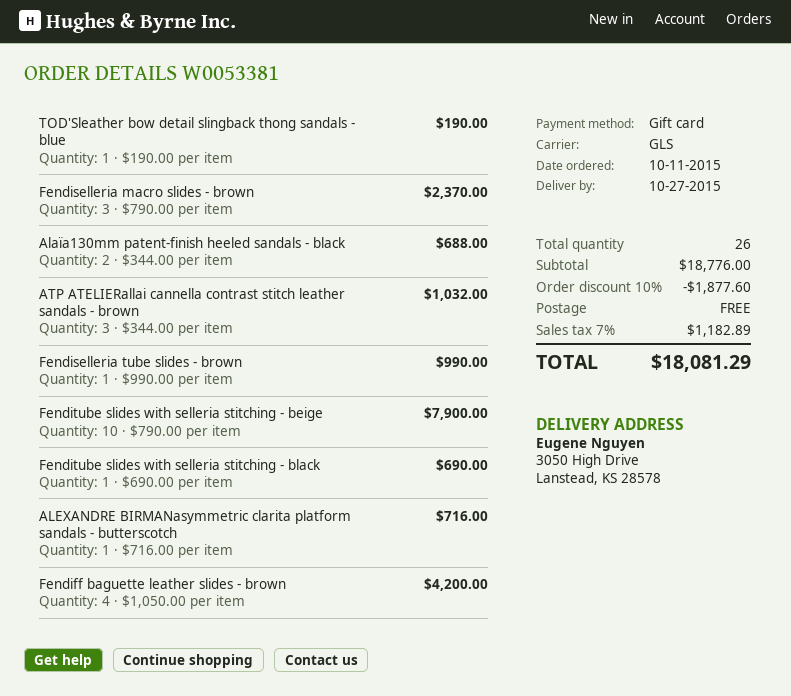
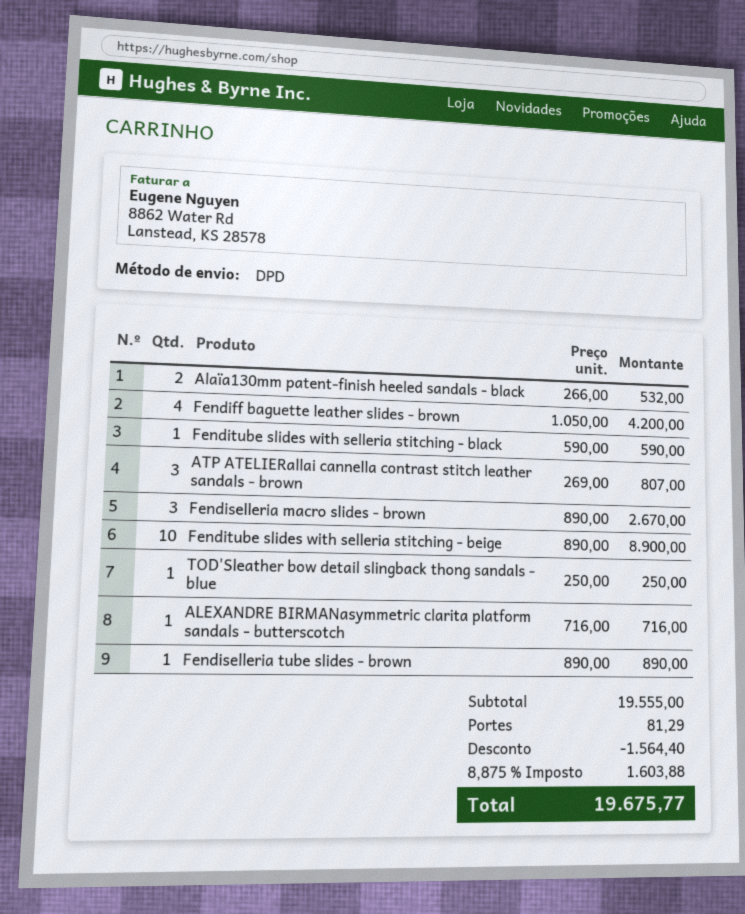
shipping method: GLS -> DPD
TOD'Sleather bow detail slingback thong sandals - blue: 1 x 190.00 = 190.00 -> 1 x 250.00 = 250.00
Fendiselleria macro slides - brown: 3 x 790.00 = 2370.00 -> 3 x 890.00 = 2670.00
Alaïa130mm patent-finish heeled sandals - black: 2 x 344.00 = 688.00 -> 2 x 266.00 = 532.00
ATP ATELIERallai cannella contrast stitch leather sandals - brown: 3 x 344.00 = 1032.00 -> 3 x 269.00 = 807.00
Fendiselleria tube slides - brown: 1 x 990.00 = 990.00 -> 1 x 890.00 = 890.00
Fenditube slides with selleria stitching - beige: 10 x 790.00 = 7900.00 -> 10 x 890.00 = 8900.00
Fenditube slides with selleria stitching - black: 1 x 690.00 = 690.00 -> 1 x 590.00 = 590.00
subtotal: 18776.00 -> 19555.00
discount: 1877.60 -> 1564.40
shipping: 0.00 -> 81.29
tax: 7% = 1182.89 -> 8.875% = 1603.88
total: 18081.29 -> 19675.77

